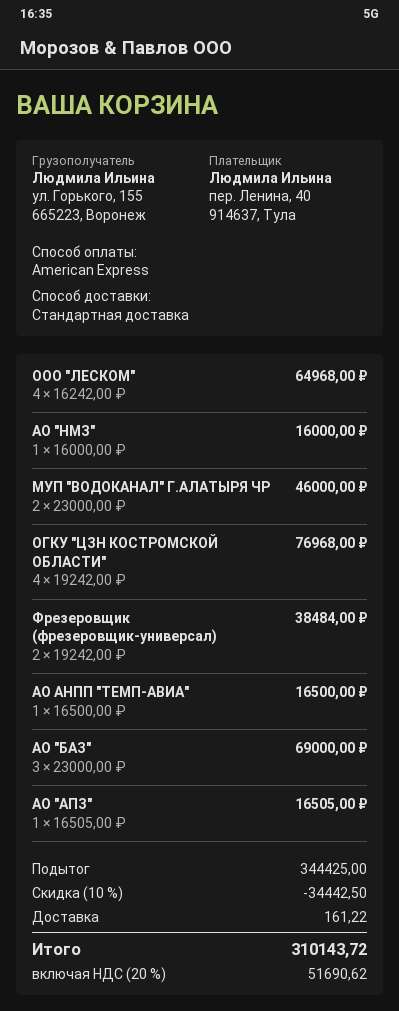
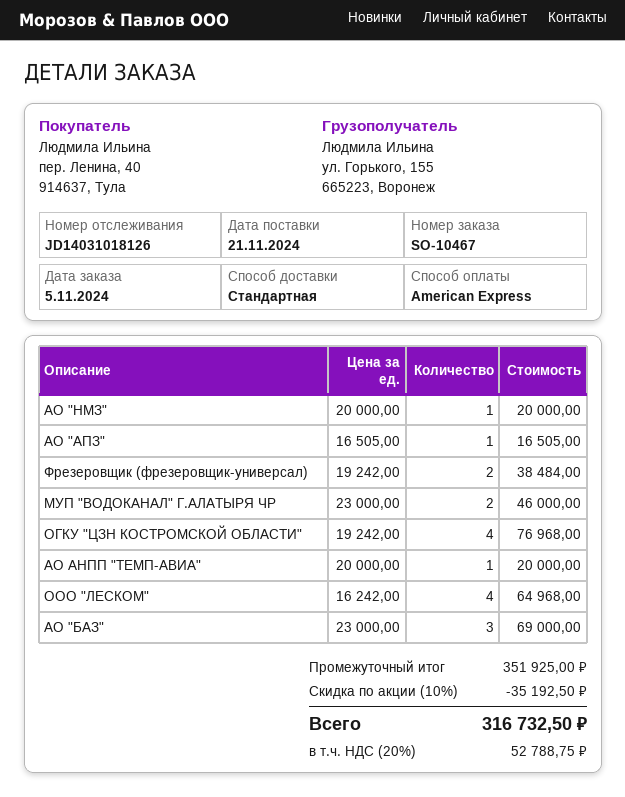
АО "НМЗ": 1 x 16000.00 = 16000.00 -> 1 x 20000.00 = 20000.00
АО АНПП "ТЕМП-АВИА": 1 x 16500.00 = 16500.00 -> 1 x 20000.00 = 20000.00
subtotal: 344425.00 -> 351925.00
discount: 10% = 34442.50 -> 10% = 35192.50
shipping: 161.22 -> none
tax: 20% = 51690.62 -> 20% = 52788.75
total: 310143.72 -> 316732.50

